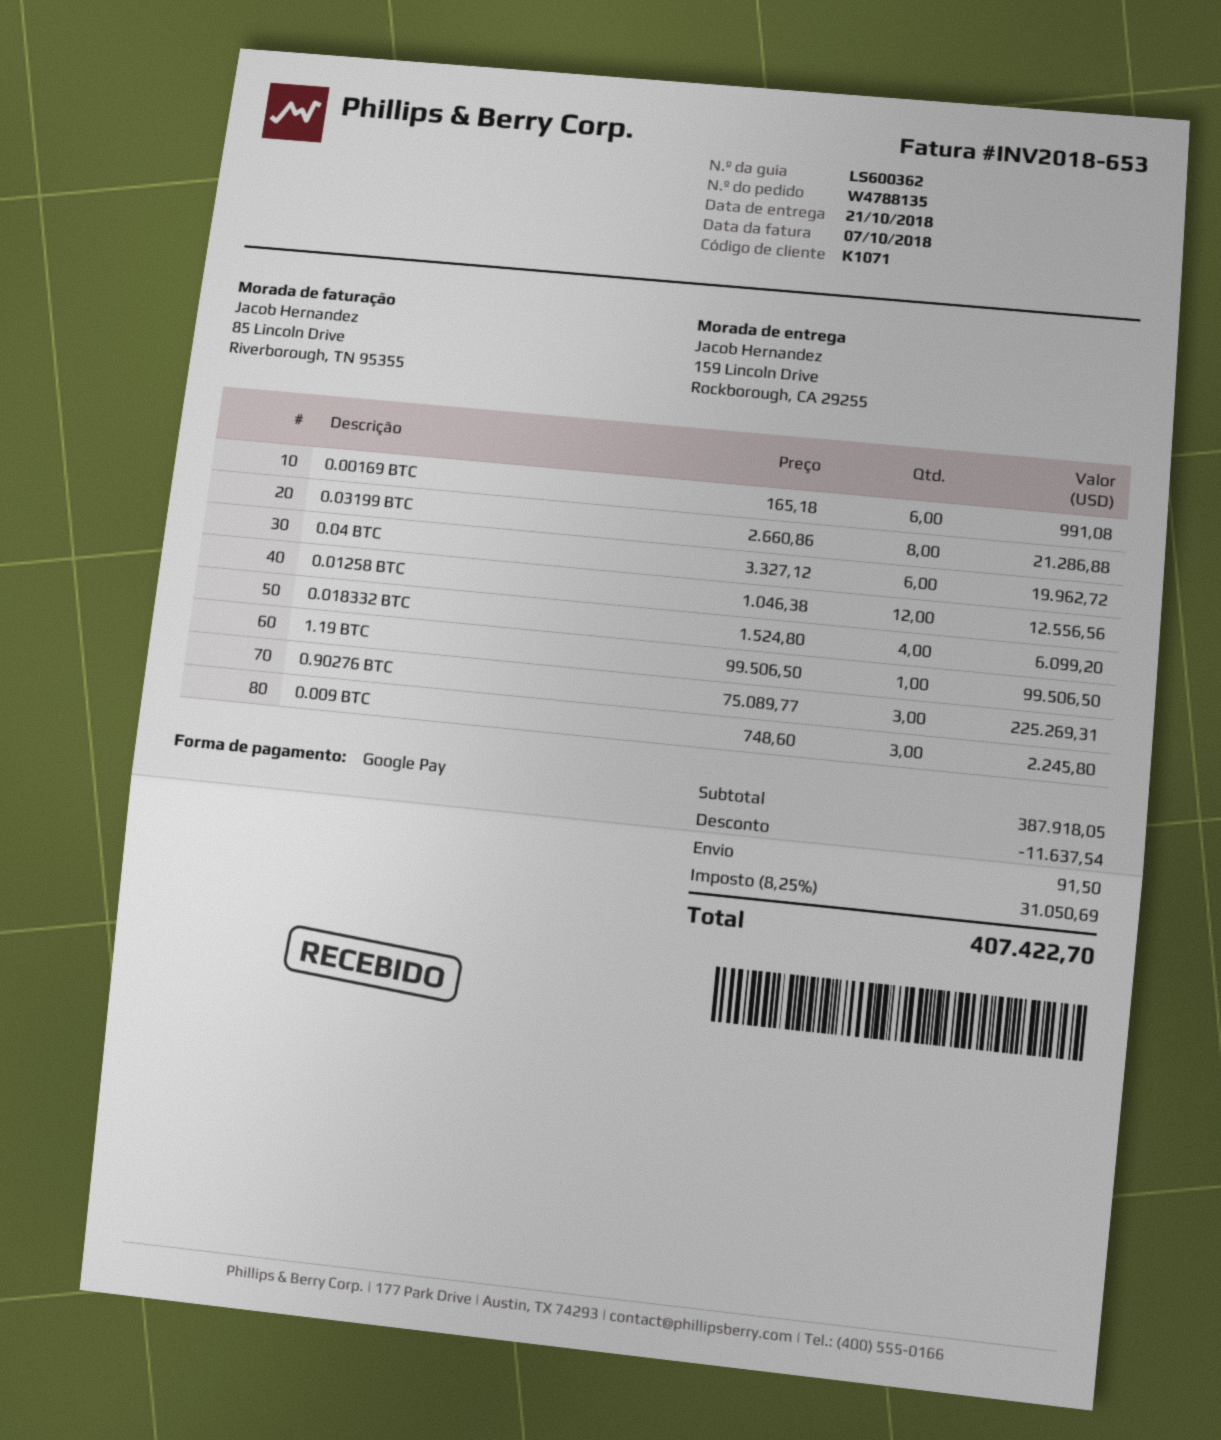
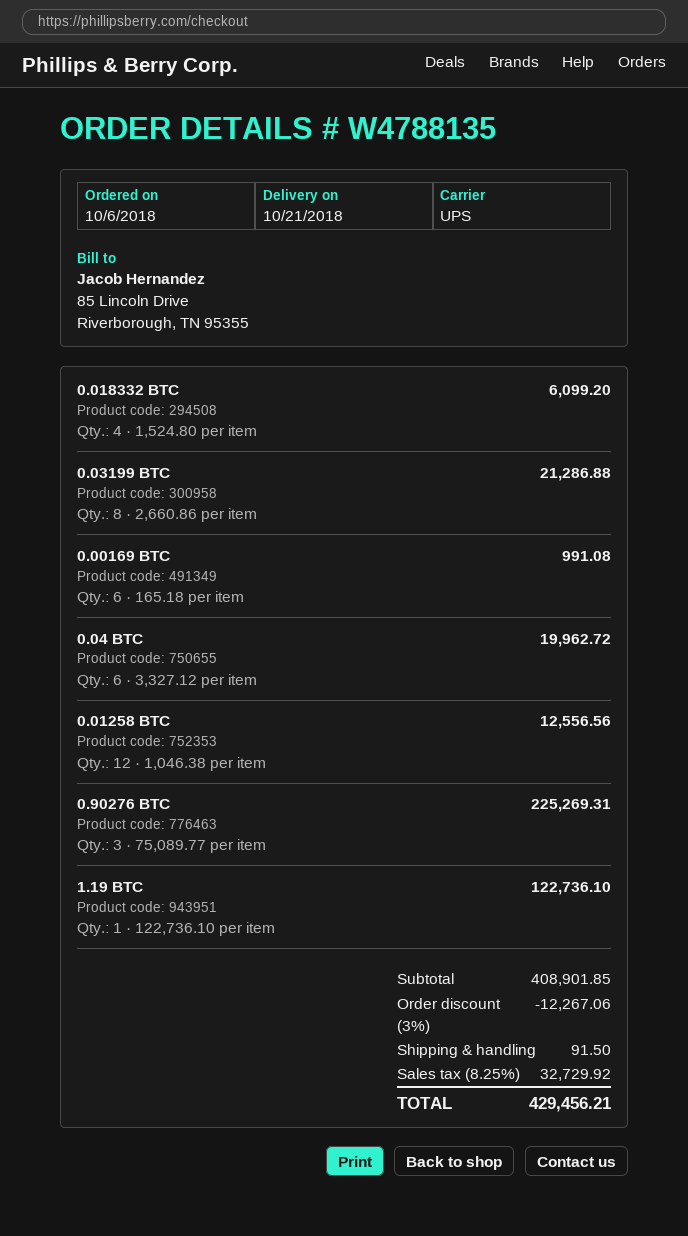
1.19 BTC: 1 x 99506.50 = 99506.50 -> 1 x 122736.10 = 122736.10
0.009 BTC: 3 x 748.60 = 2245.80 -> none
subtotal: 387918.05 -> 408901.85
discount: 11637.54 -> 12267.06
tax: 8.25% = 31050.69 -> 8.25% = 32729.92
total: 407422.70 -> 429456.21

